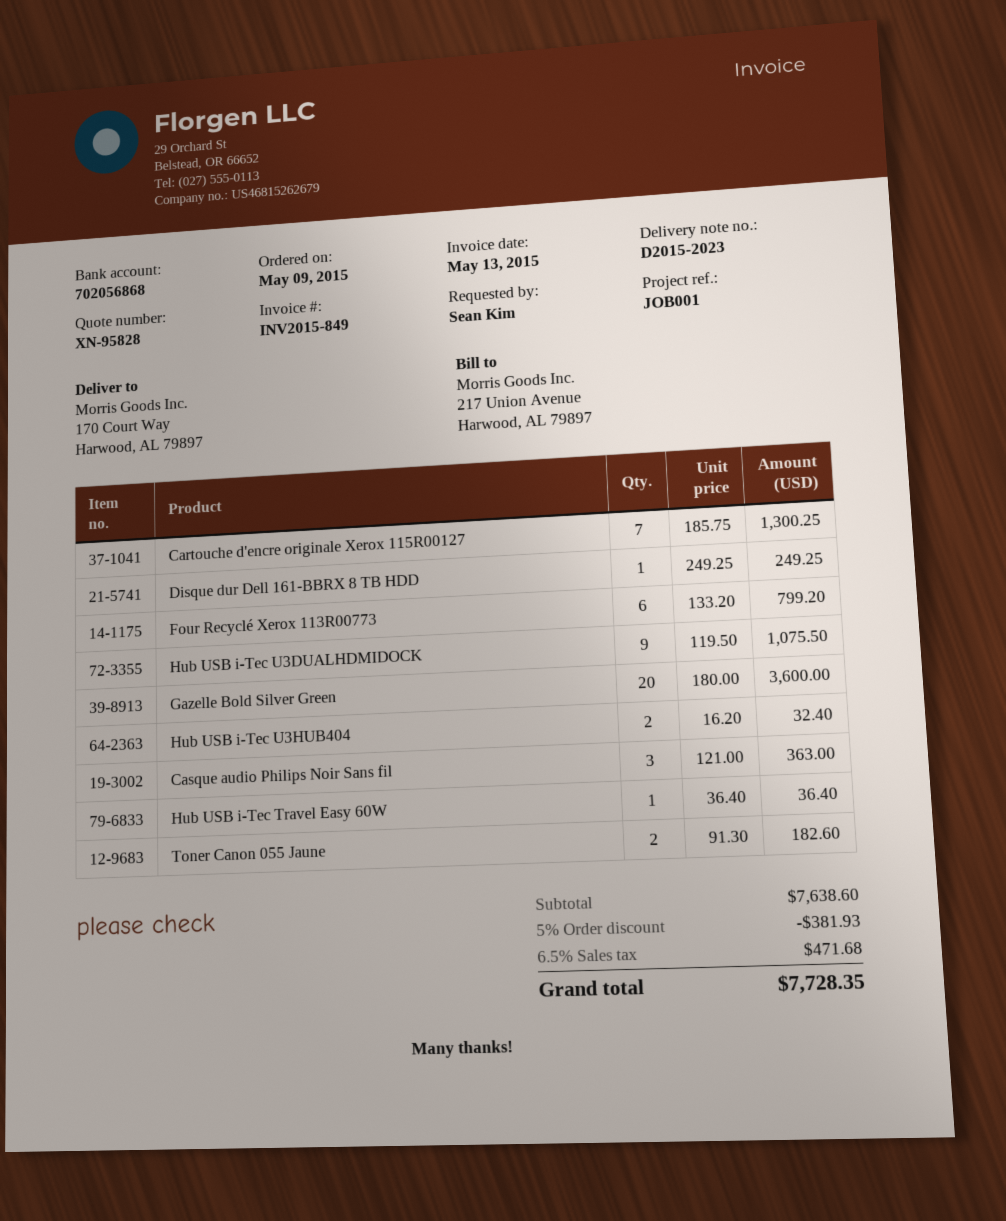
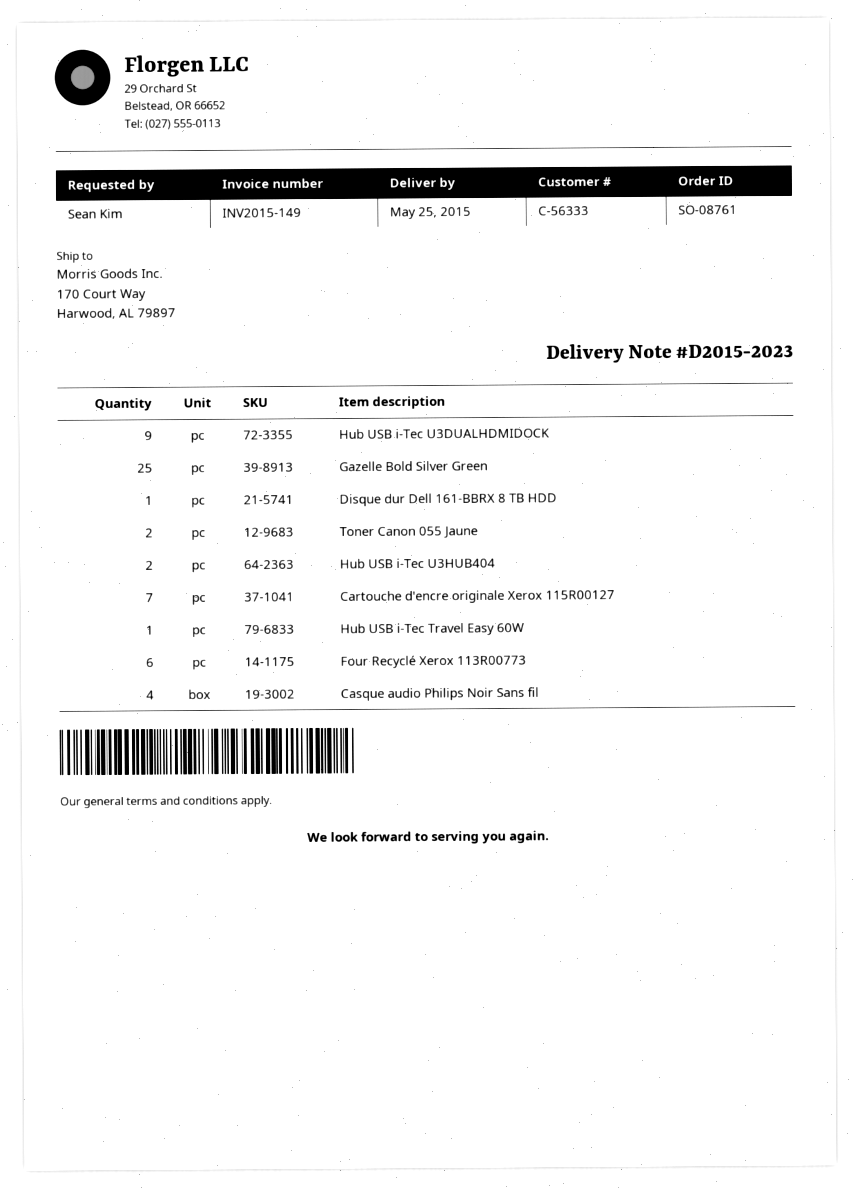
invoice number: INV2015-849 -> INV2015-149
Gazelle Bold Silver Green: 20 -> 25
Casque audio Philips Noir Sans fil: 3 -> 4

